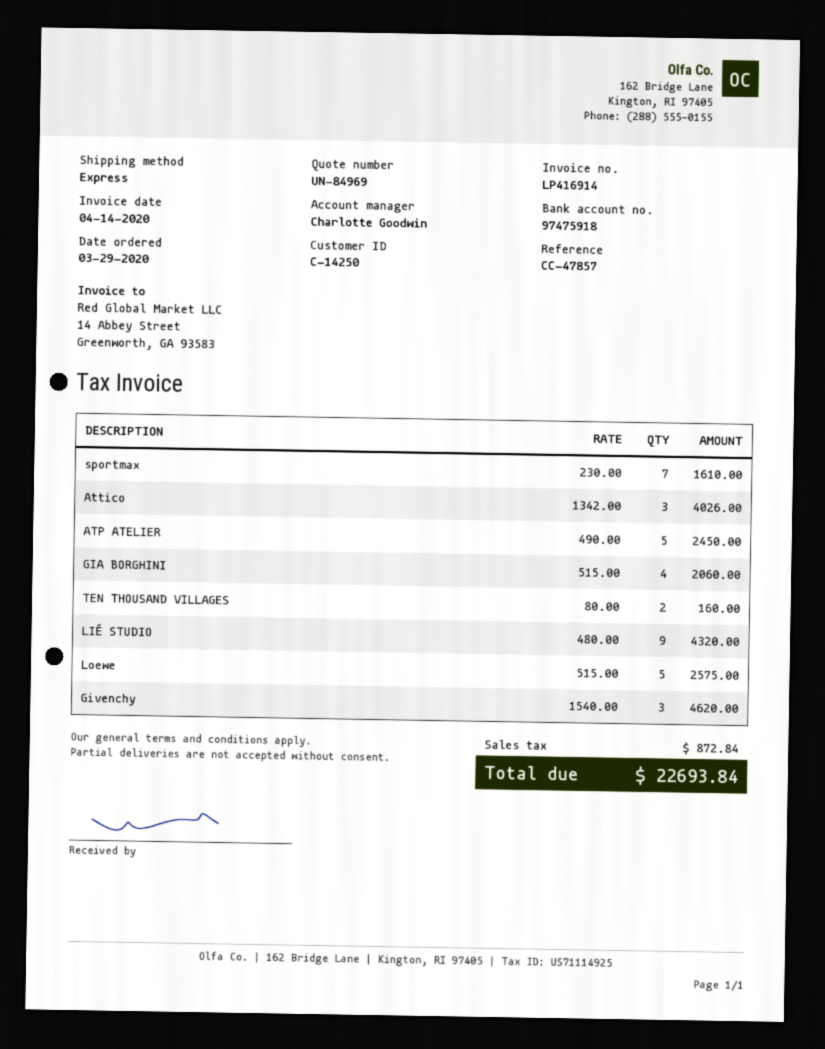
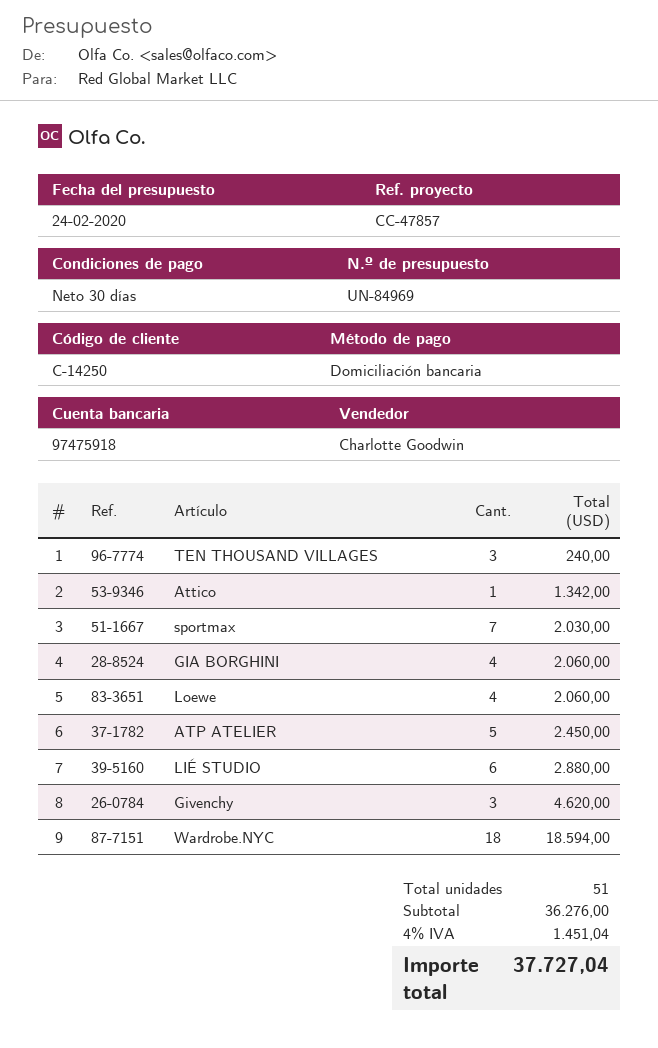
sportmax: 7 for 1610.00 -> 7 for 2030.00
Attico: 3 for 4026.00 -> 1 for 1342.00
TEN THOUSAND VILLAGES: 2 for 160.00 -> 3 for 240.00
LIÉ STUDIO: 9 for 4320.00 -> 6 for 2880.00
Loewe: 5 for 2575.00 -> 4 for 2060.00
Wardrobe.NYC: none -> 18 for 18594.00
tax: 872.84 -> 1451.04
total: 22693.84 -> 37727.04

